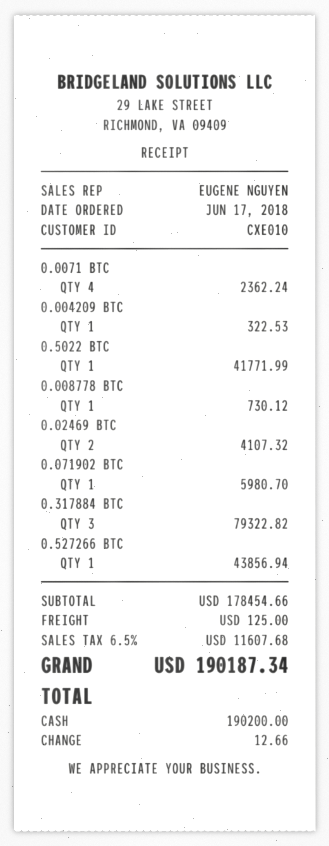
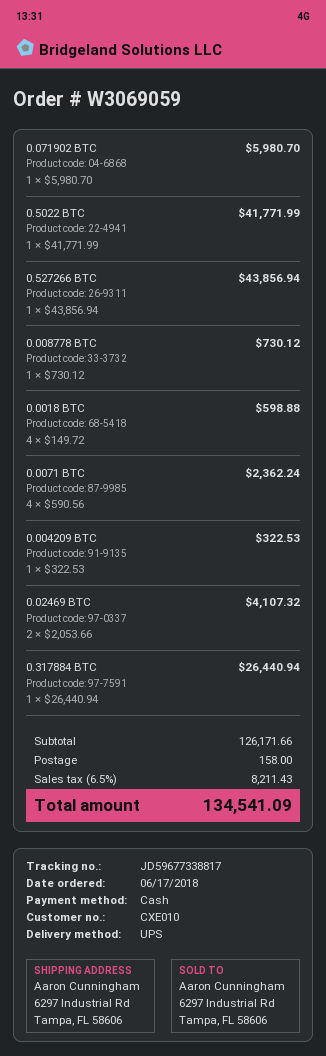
0.317884 BTC: 3 for 79322.82 -> 1 for 26440.94
0.0018 BTC: none -> 4 for 598.88
subtotal: 178454.66 -> 126171.66
shipping: 125.00 -> 158.00
tax: 6.5% = 11607.68 -> 6.5% = 8211.43
total: 190187.34 -> 134541.09

